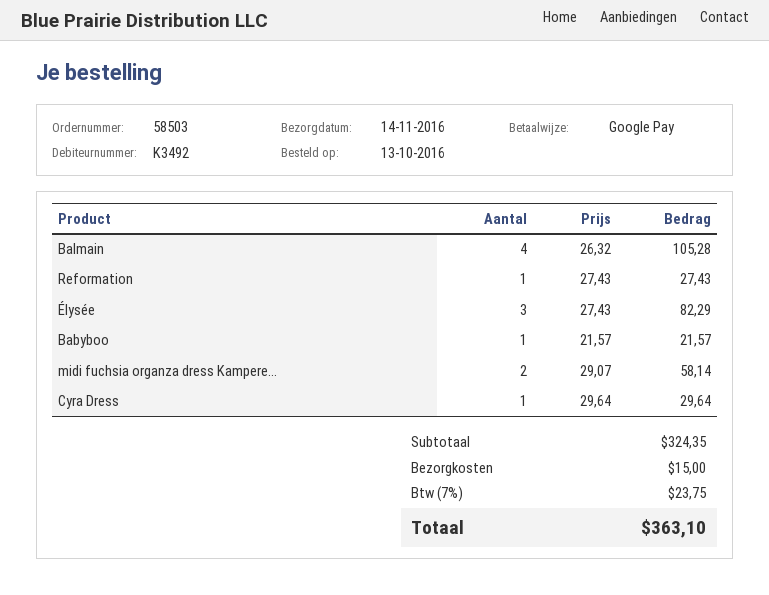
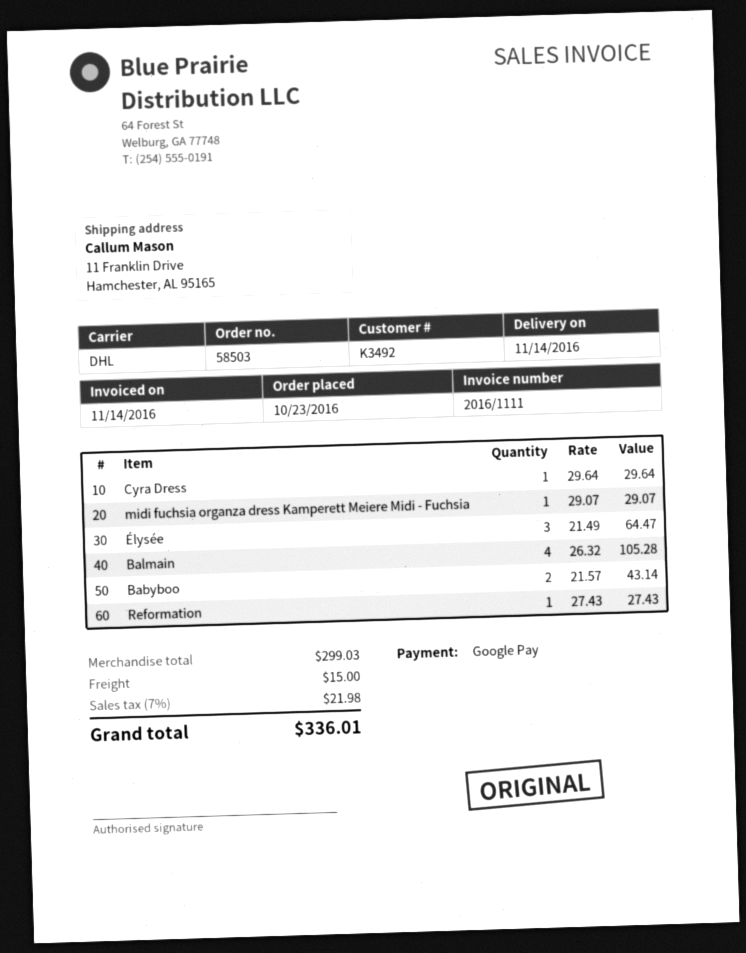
order date: 2016-10-13 -> 2016-10-23
Élysée: 3 x 27.43 = 82.29 -> 3 x 21.49 = 64.47
Babyboo: 1 x 21.57 = 21.57 -> 2 x 21.57 = 43.14
midi fuchsia organza dress Kampere...: 2 x 29.07 = 58.14 -> 1 x 29.07 = 29.07
subtotal: 324.35 -> 299.03
tax: 7% = 23.75 -> 7% = 21.98
total: 363.10 -> 336.01

